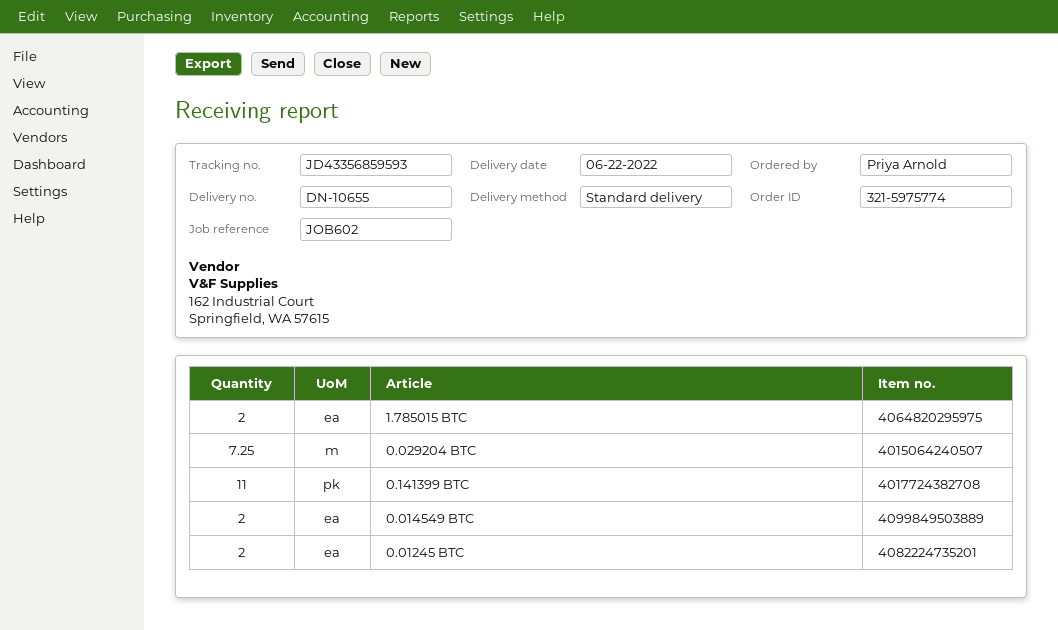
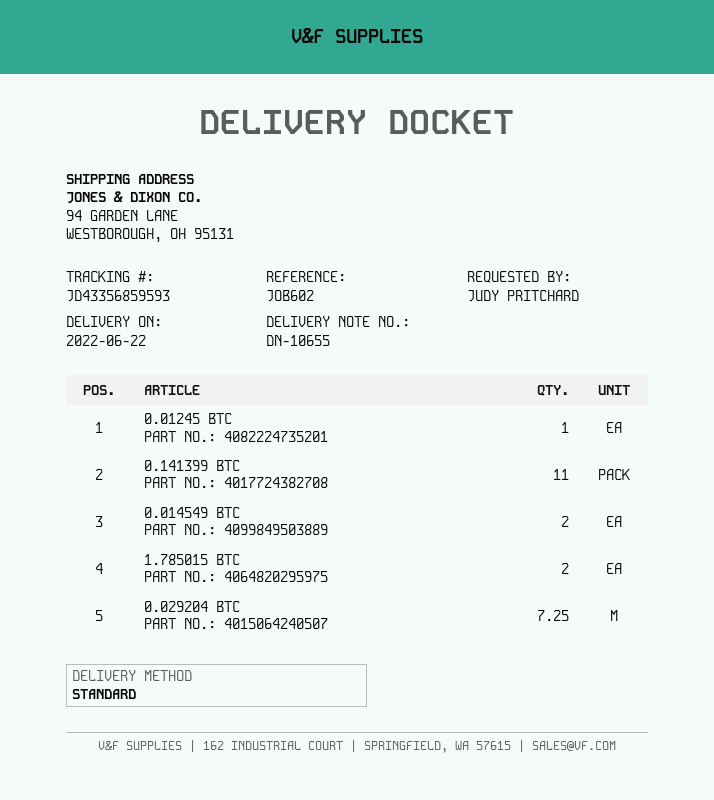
ordered by: Priya Arnold -> JUDY PRITCHARD
0.01245 BTC: 2 -> 1

